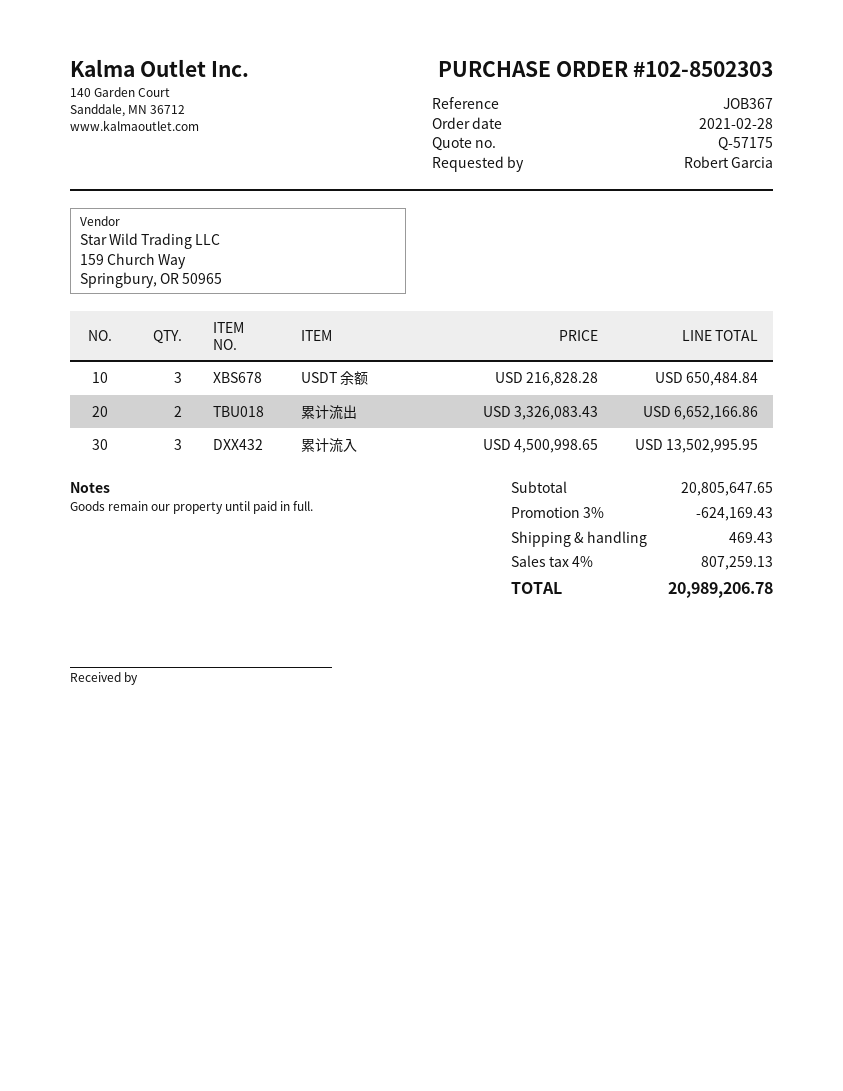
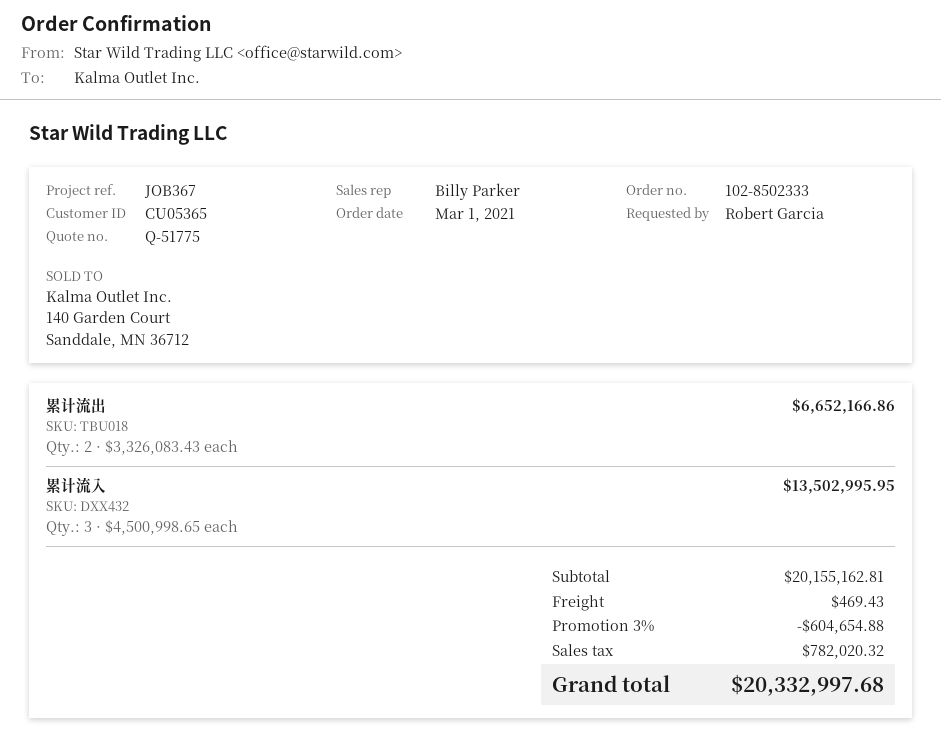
quote number: Q-57175 -> Q-51775
order number: 102-8502303 -> 102-8502333
order date: 2021-02-28 -> 2021-03-01
USDT 余额: 3 x 216828.28 = 650484.84 -> none
subtotal: 20805647.65 -> 20155162.81
discount: 3% = 624169.43 -> 3% = 604654.88
tax: 807259.13 -> 782020.32
total: 20989206.78 -> 20332997.68

